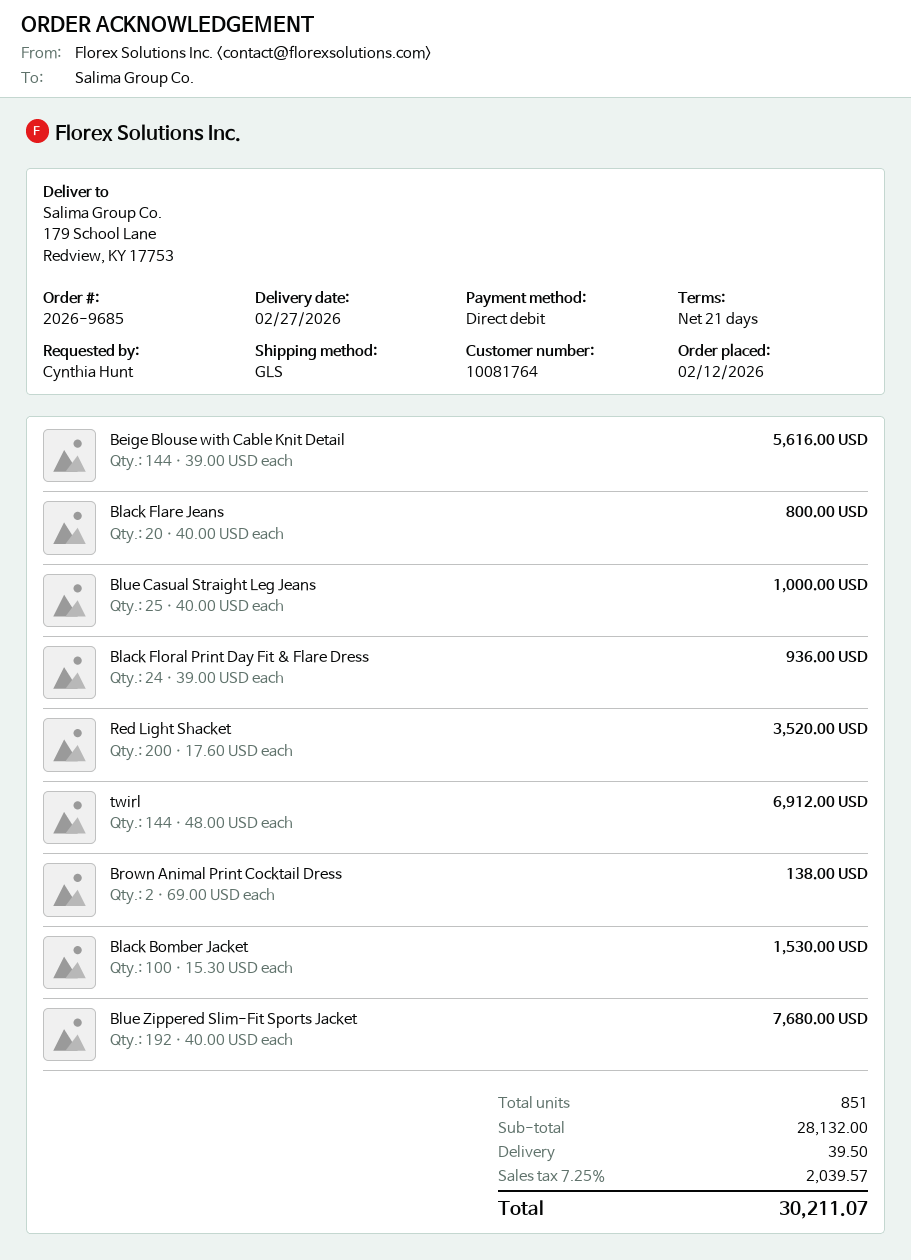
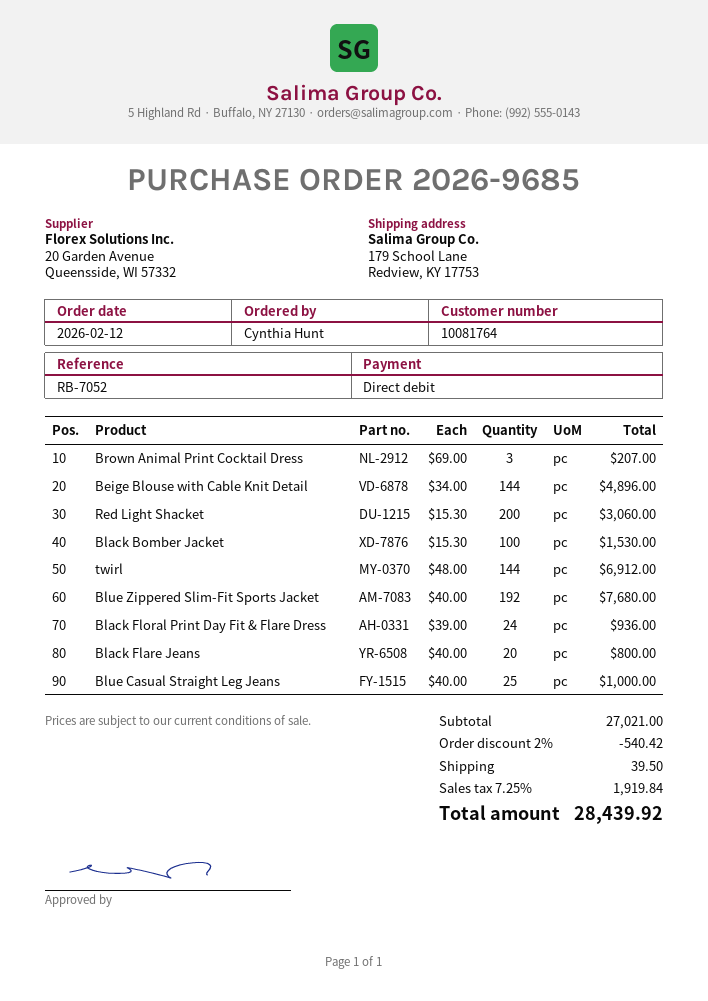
Beige Blouse with Cable Knit Detail: 144 x 39.00 = 5616.00 -> 144 x 34.00 = 4896.00
Red Light Shacket: 200 x 17.60 = 3520.00 -> 200 x 15.30 = 3060.00
Brown Animal Print Cocktail Dress: 2 x 69.00 = 138.00 -> 3 x 69.00 = 207.00
subtotal: 28132.00 -> 27021.00
discount: none -> 2% = 540.42
tax: 7.25% = 2039.57 -> 7.25% = 1919.84
total: 30211.07 -> 28439.92

